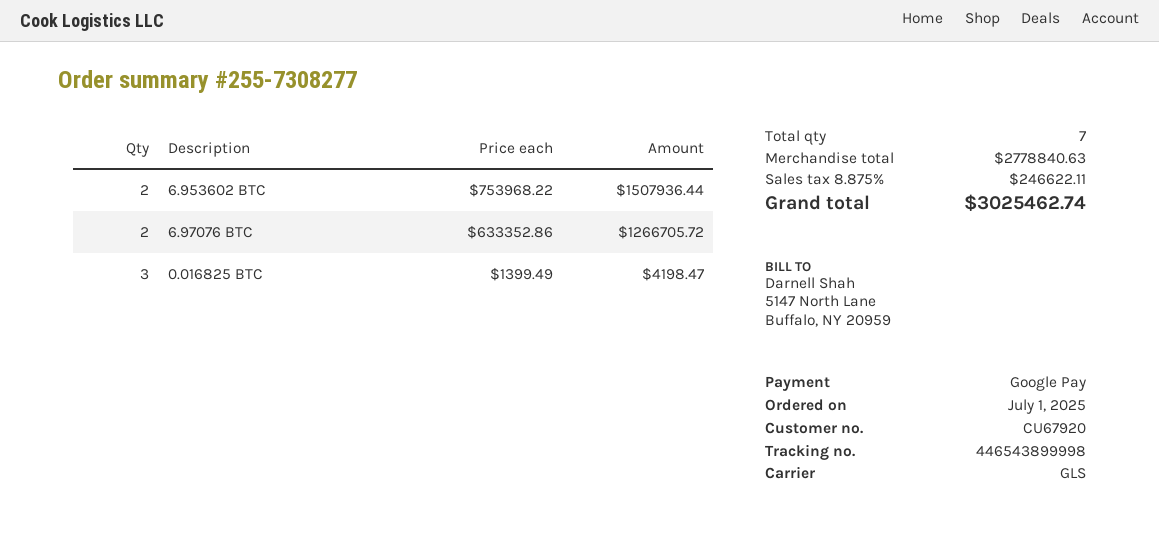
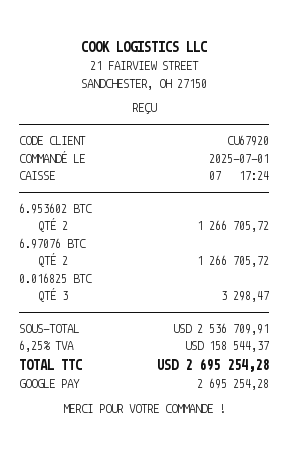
6.953602 BTC: 2 for 1507936.44 -> 2 for 1266705.72
0.016825 BTC: 3 for 4198.47 -> 3 for 3298.47
subtotal: 2778840.63 -> 2536709.91
tax: 8.875% = 246622.11 -> 6.25% = 158544.37
total: 3025462.74 -> 2695254.28

